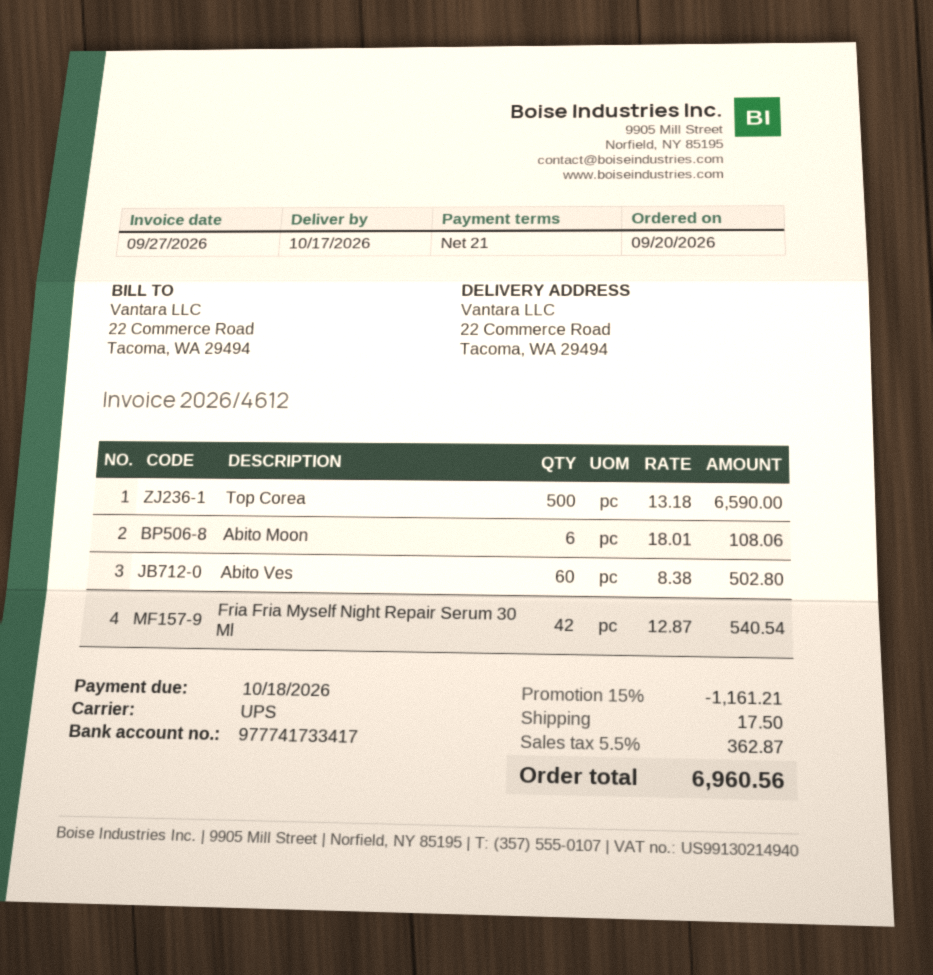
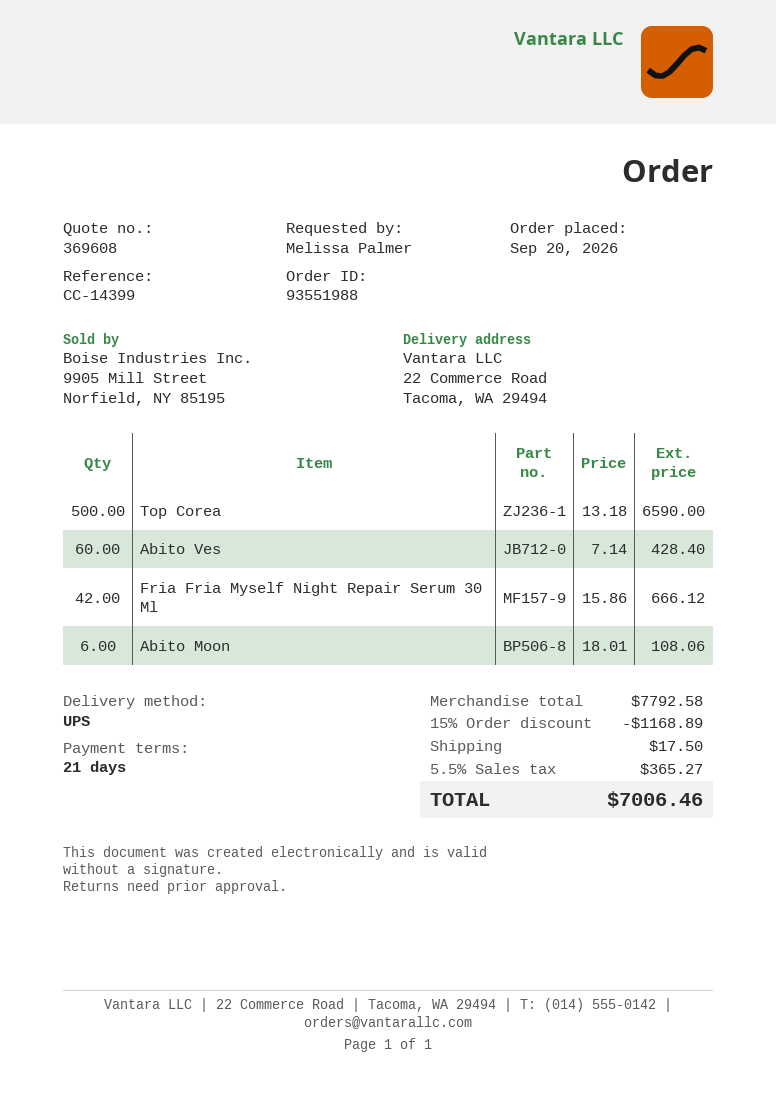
Abito Ves: 60 x 8.38 = 502.80 -> 60 x 7.14 = 428.40
Fria Fria Myself Night Repair Serum 30 Ml: 42 x 12.87 = 540.54 -> 42 x 15.86 = 666.12
discount: 15% = 1161.21 -> 15% = 1168.89
tax: 5.5% = 362.87 -> 5.5% = 365.27
total: 6960.56 -> 7006.46

